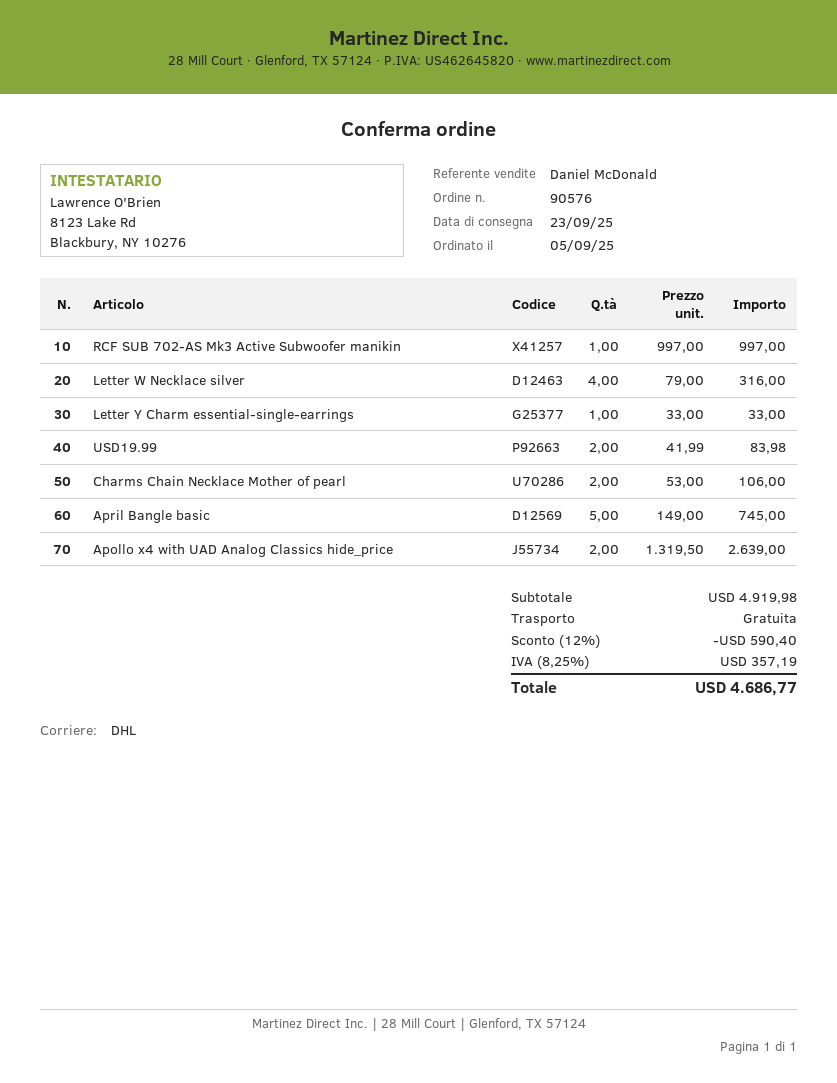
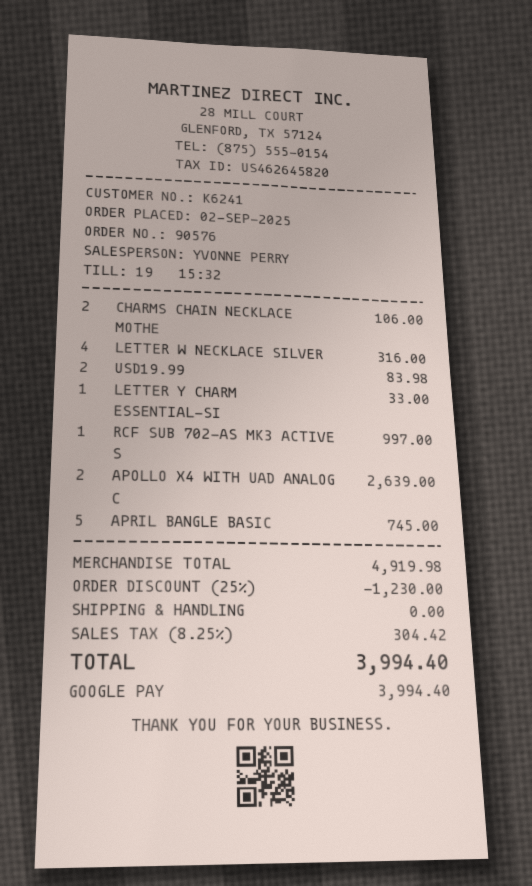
order date: 2025-09-05 -> 2025-09-02
sales rep: Daniel McDonald -> YVONNE PERRY
discount: 12% = 590.40 -> 25% = 1230.00
tax: 8.25% = 357.19 -> 8.25% = 304.42
total: 4686.77 -> 3994.40

